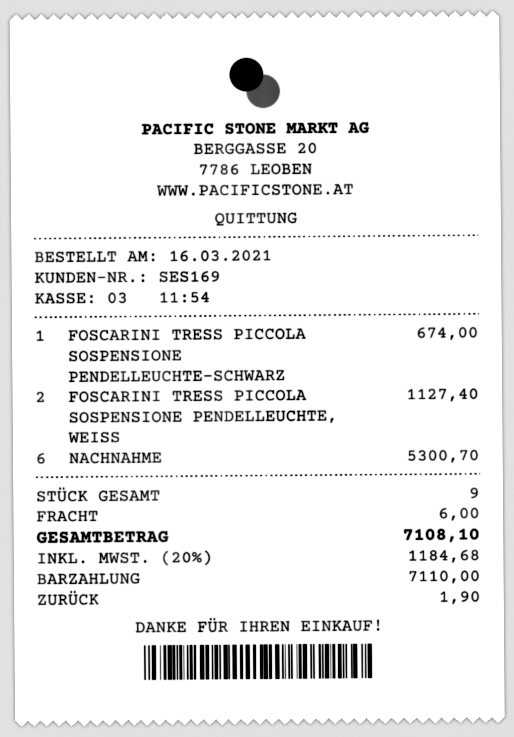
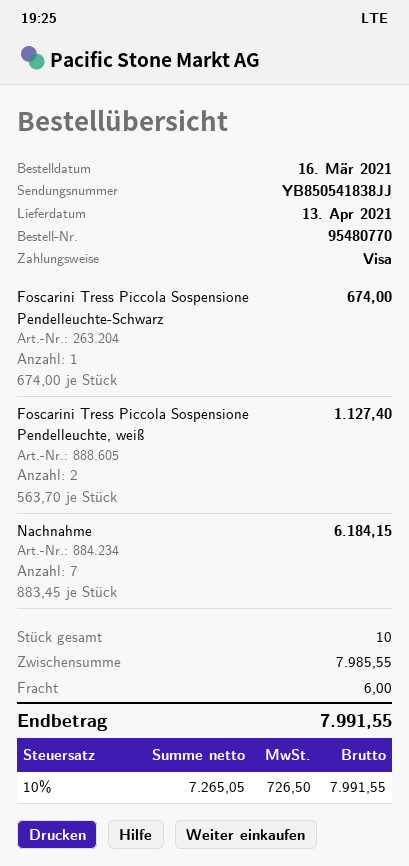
payment method: cash -> Visa
NACHNAHME: 6 for 5300.70 -> 7 for 6184.15
total quantity: 9 -> 10
tax: 20% = 1184.68 -> 10% = 726.50
total: 7108.10 -> 7991.55

